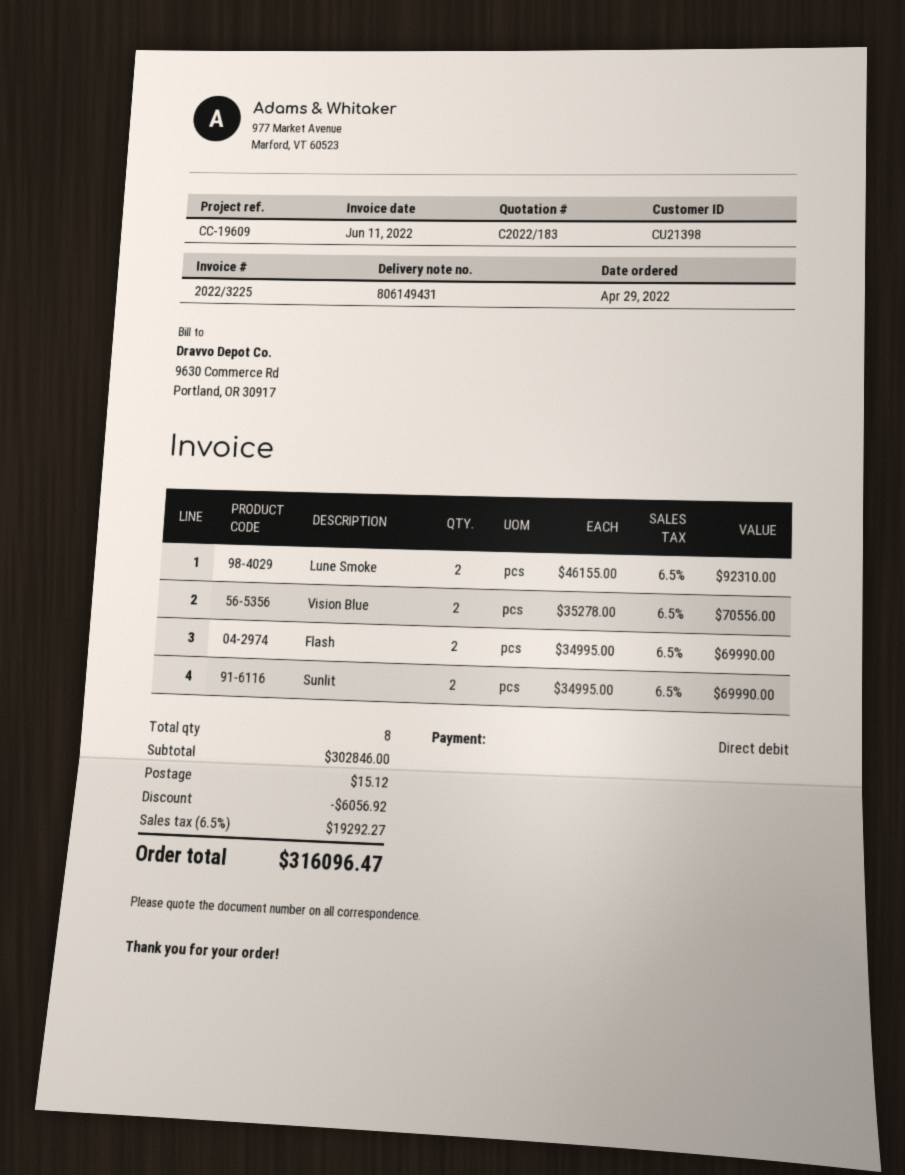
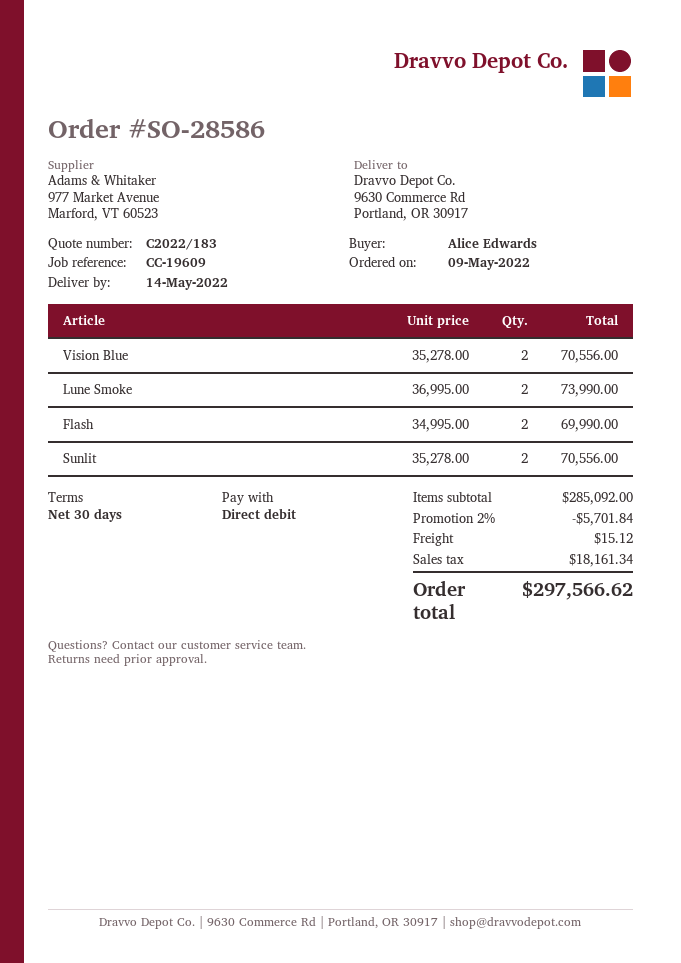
order date: 2022-04-29 -> 2022-05-09
Lune Smoke: 2 x 46155.00 = 92310.00 -> 2 x 36995.00 = 73990.00
Sunlit: 2 x 34995.00 = 69990.00 -> 2 x 35278.00 = 70556.00
subtotal: 302846.00 -> 285092.00
discount: 6056.92 -> 5701.84
tax: 19292.27 -> 18161.34
total: 316096.47 -> 297566.62

